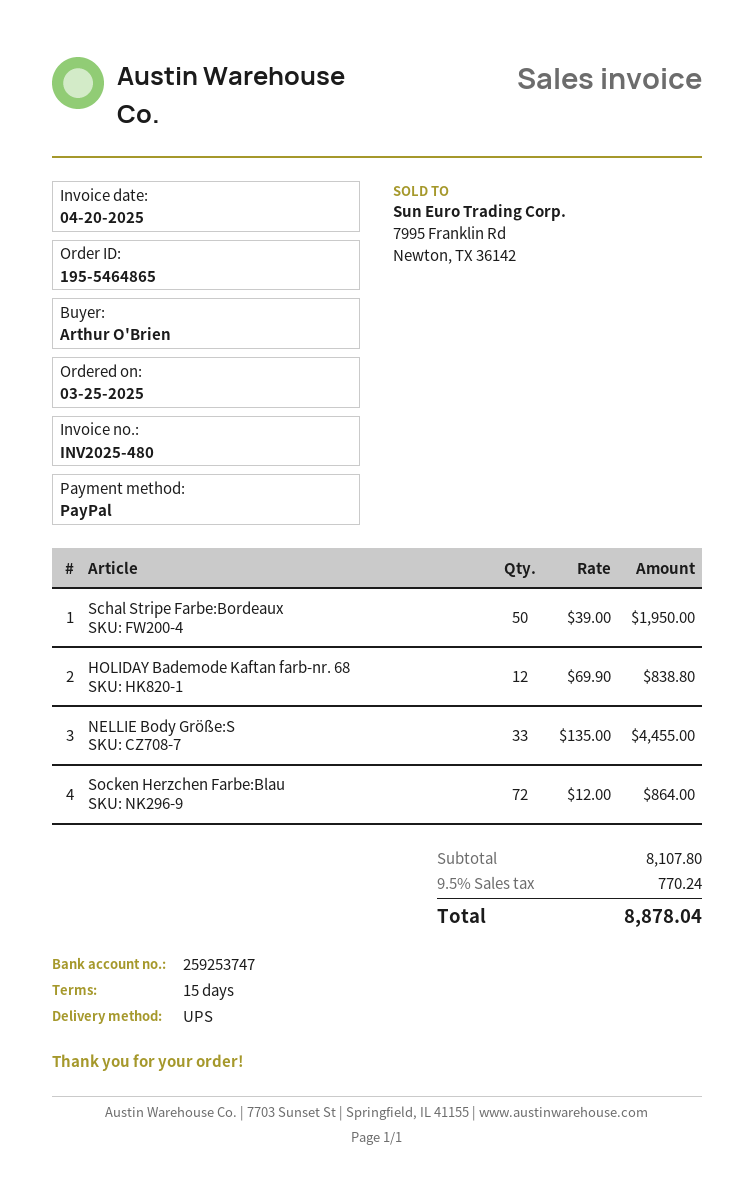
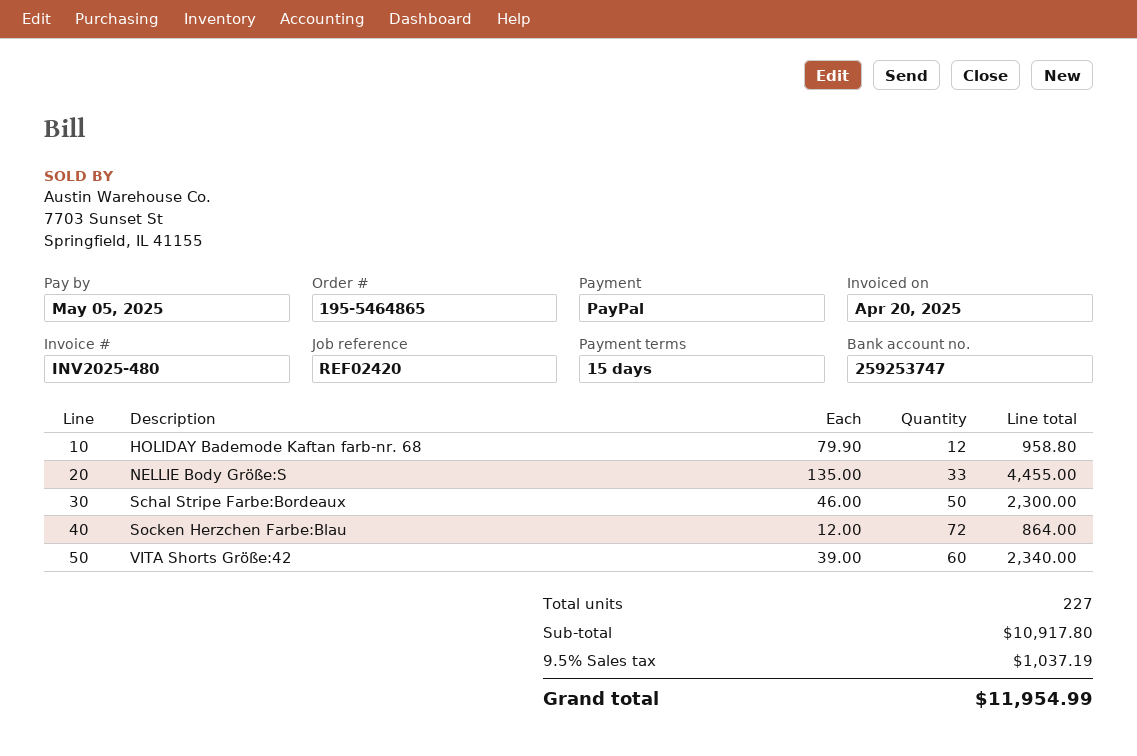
Schal Stripe Farbe:Bordeaux: 50 x 39.00 = 1950.00 -> 50 x 46.00 = 2300.00
HOLIDAY Bademode Kaftan farb-nr. 68: 12 x 69.90 = 838.80 -> 12 x 79.90 = 958.80
VITA Shorts Größe:42: none -> 60 x 39.00 = 2340.00
subtotal: 8107.80 -> 10917.80
tax: 9.5% = 770.24 -> 9.5% = 1037.19
total: 8878.04 -> 11954.99

